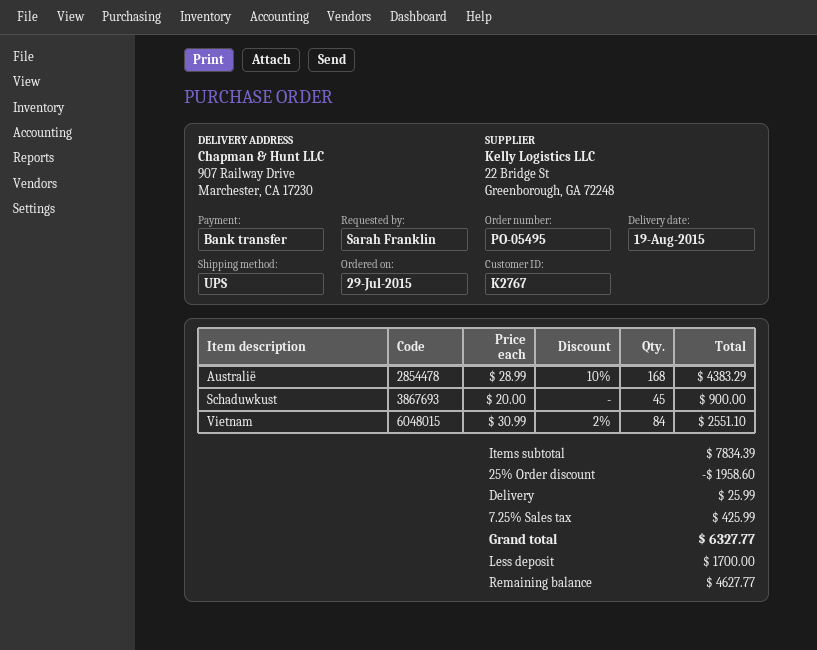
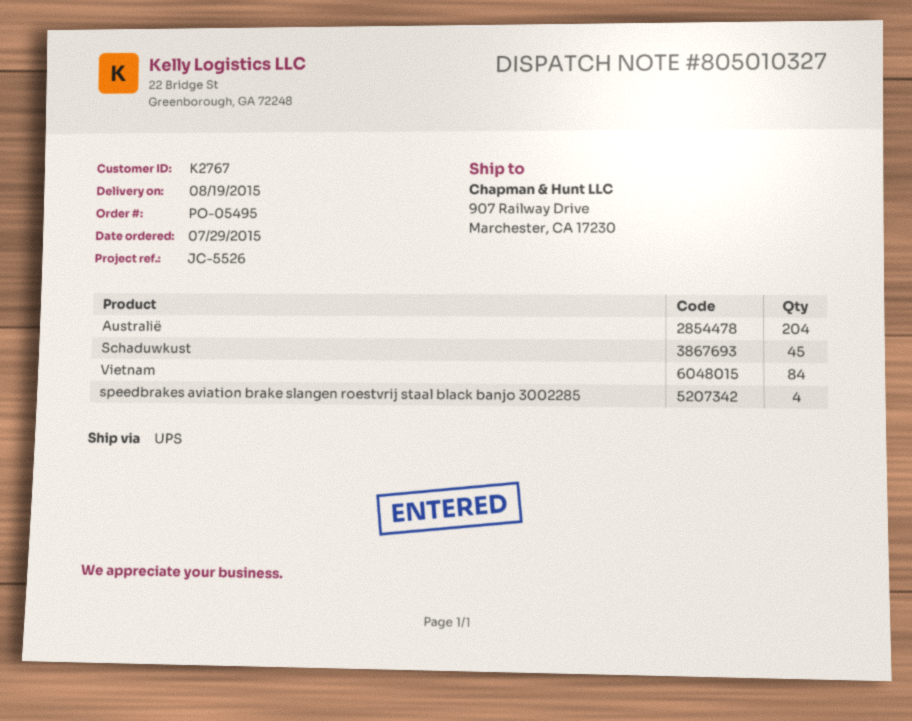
Australië: 168 -> 204
speedbrakes aviation brake slangen roestvrij staal black banjo 3002285: none -> 4

